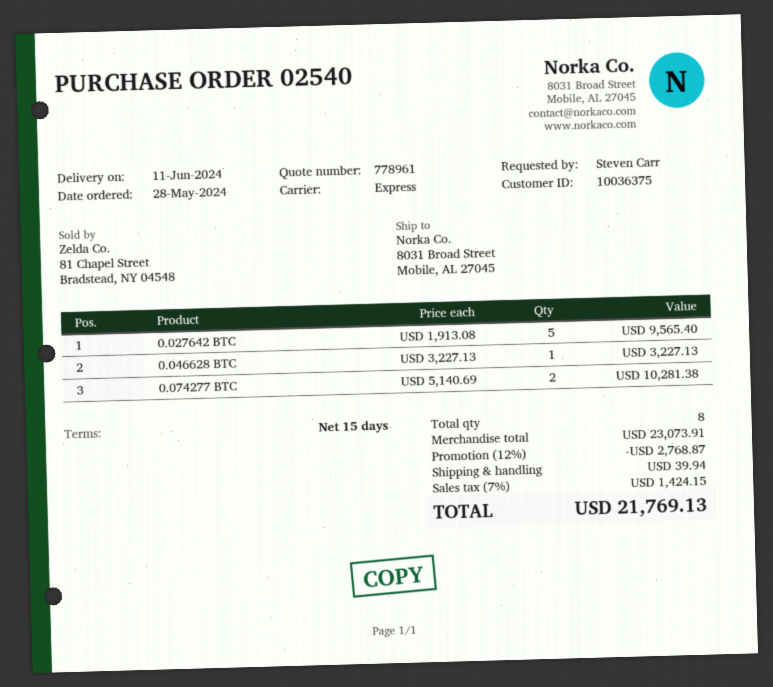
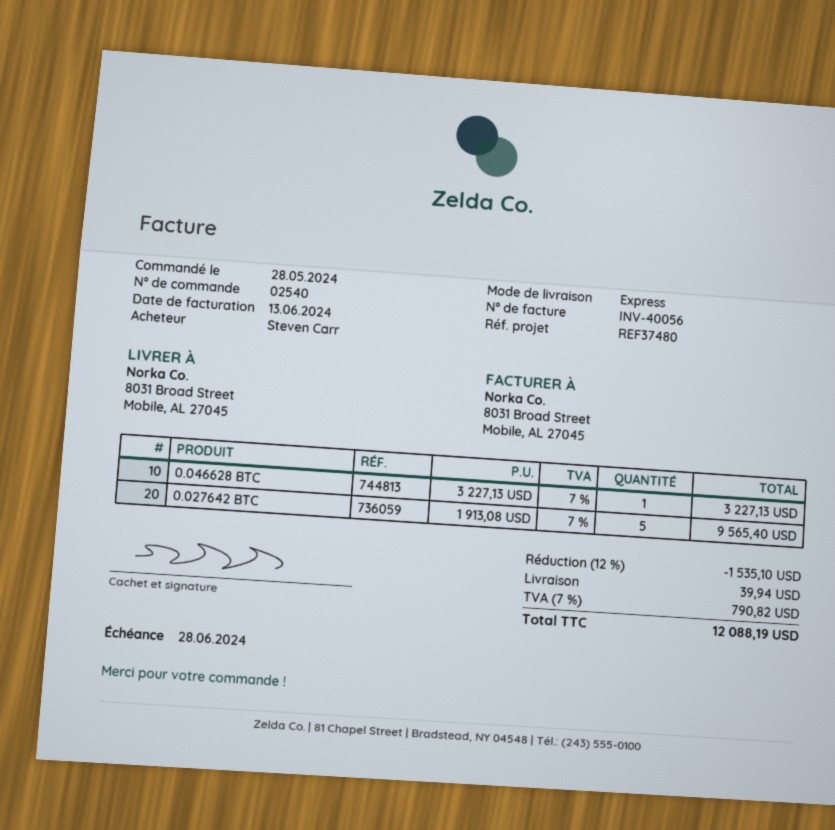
0.074277 BTC: 2 x 5140.69 = 10281.38 -> none
discount: 12% = 2768.87 -> 12% = 1535.10
tax: 7% = 1424.15 -> 7% = 790.82
total: 21769.13 -> 12088.19

